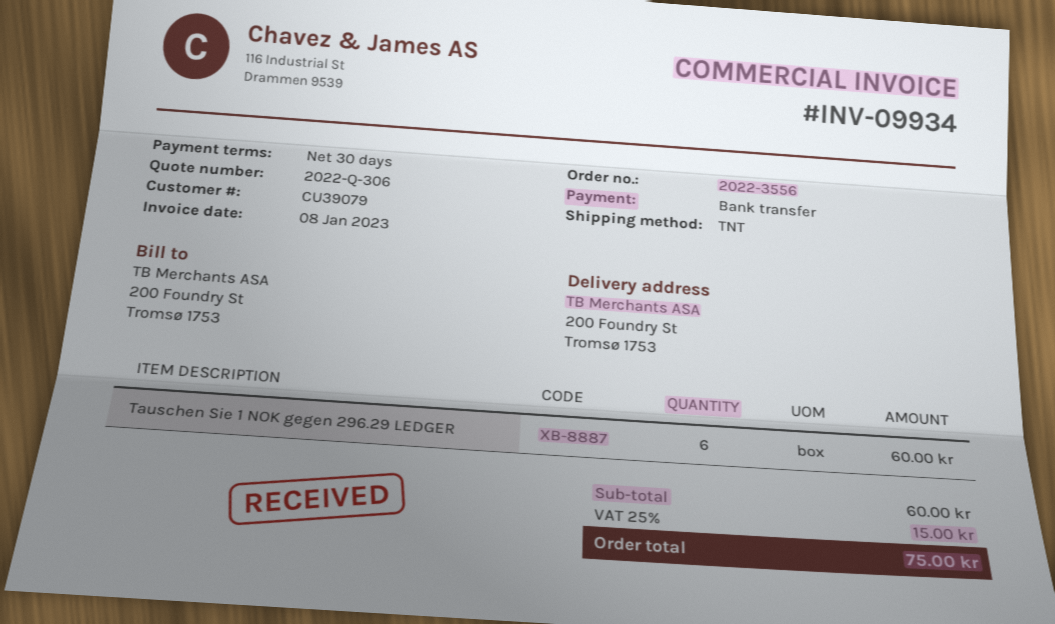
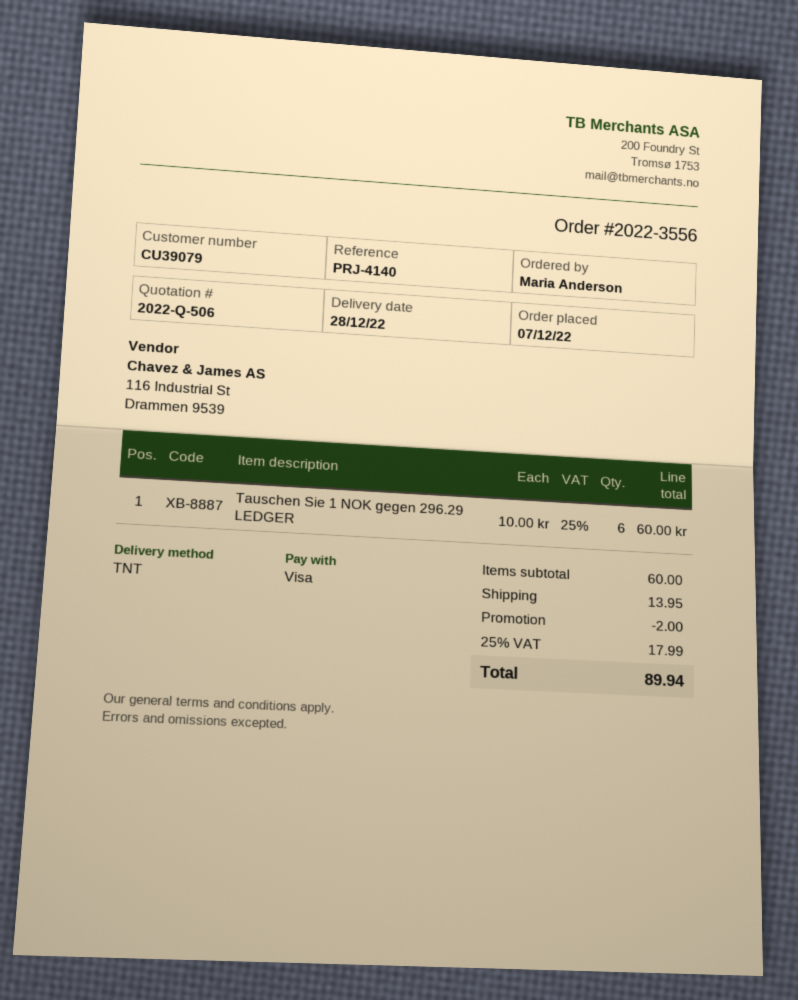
quote number: 2022-Q-306 -> 2022-Q-506
payment method: bank transfer -> Visa
discount: none -> 2.00
shipping: none -> 13.95
tax: 25% = 15.00 -> 25% = 17.99
total: 75.00 -> 89.94

